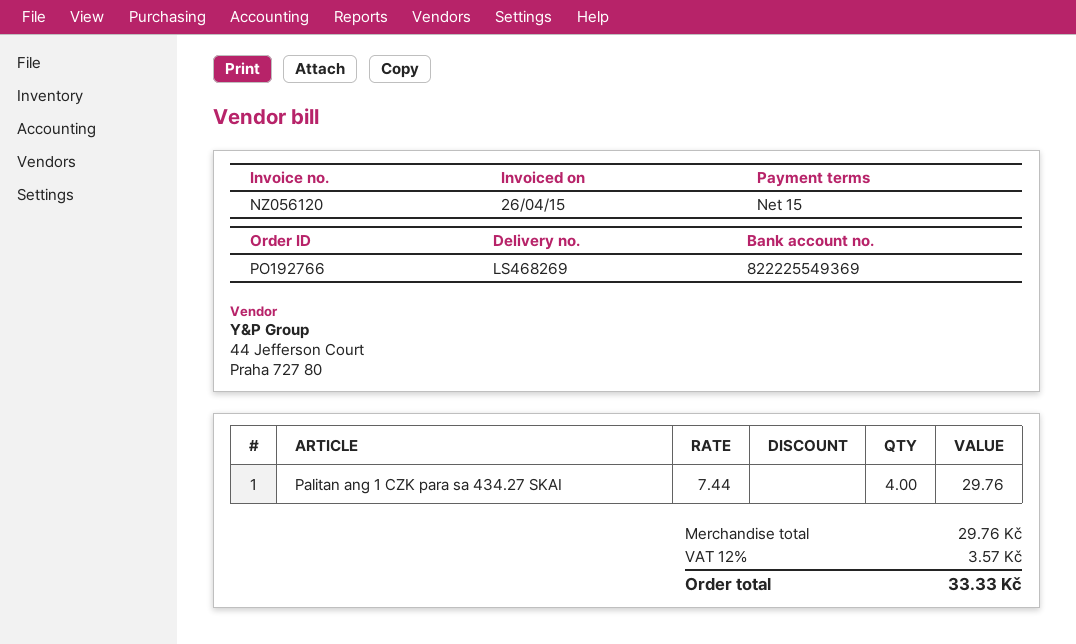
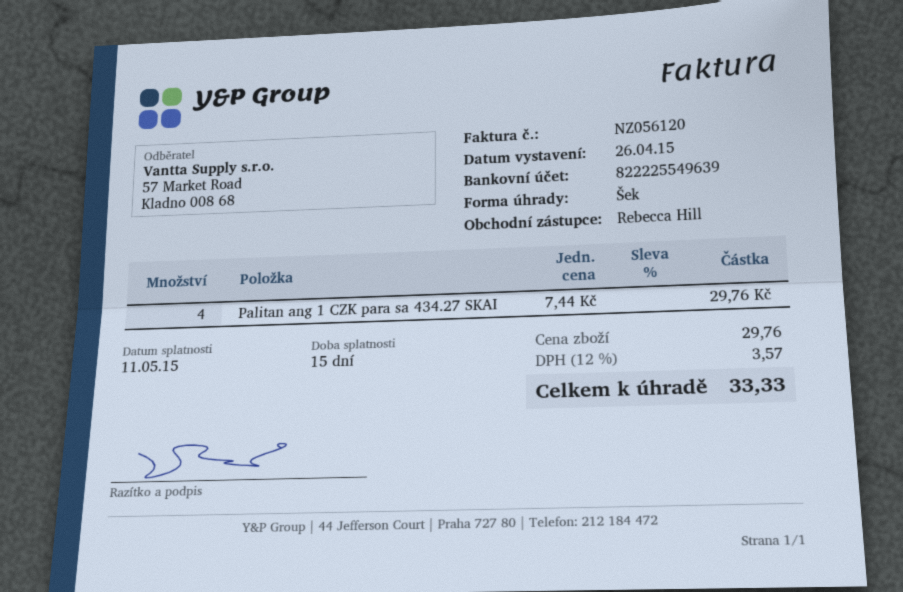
bank account: 822225549369 -> 822225549639

